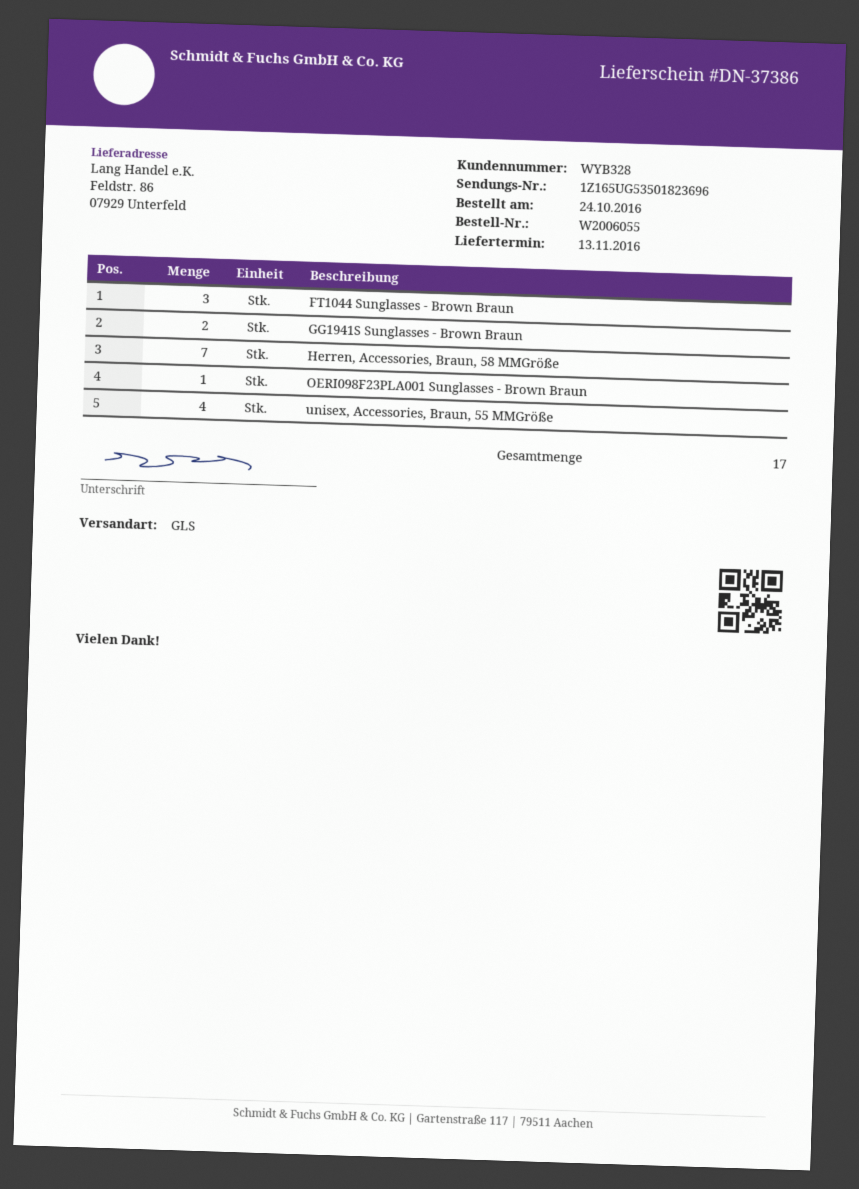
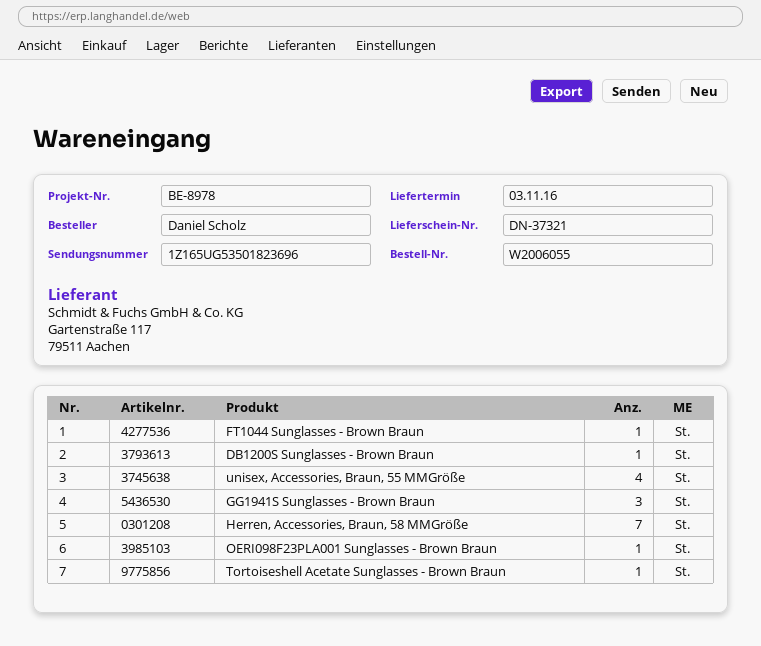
delivery note number: DN-37386 -> DN-37321
delivery date: 2016-11-13 -> 2016-11-03
FT1044 Sunglasses - Brown Braun: 3 -> 1
GG1941S Sunglasses - Brown Braun: 2 -> 3
DB1200S Sunglasses - Brown Braun: none -> 1
Tortoiseshell Acetate Sunglasses - Brown Braun: none -> 1

